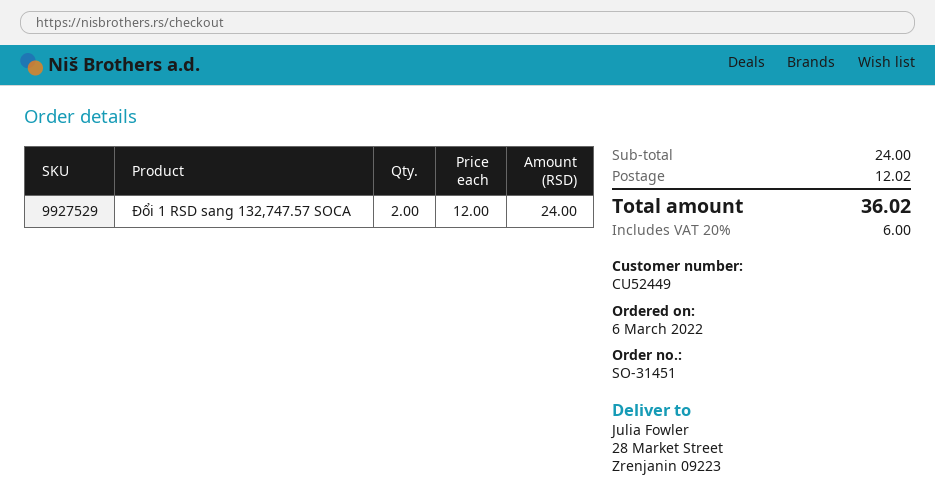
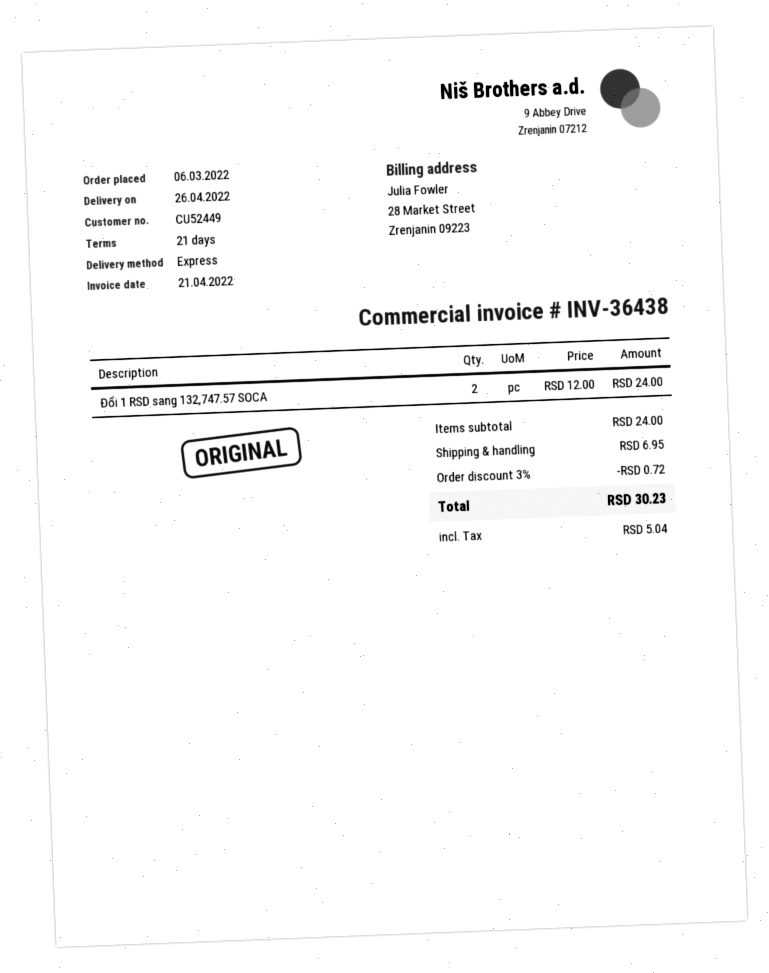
discount: none -> 3% = 0.72
shipping: 12.02 -> 6.95
tax: 6.00 -> 5.04
total: 36.02 -> 30.23

